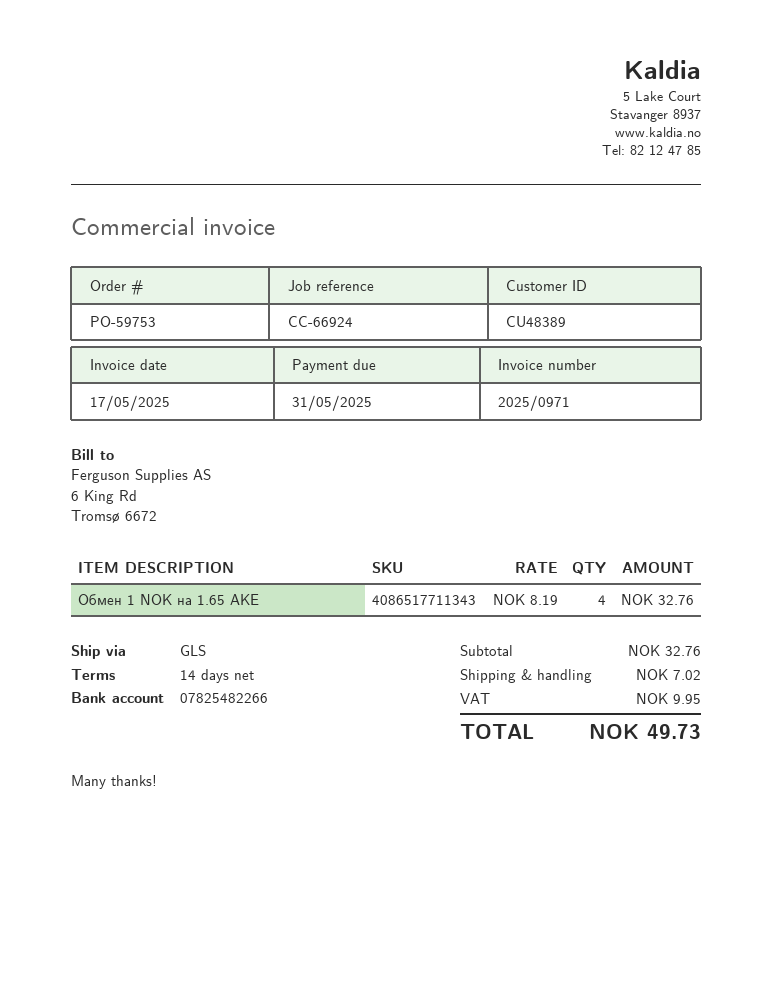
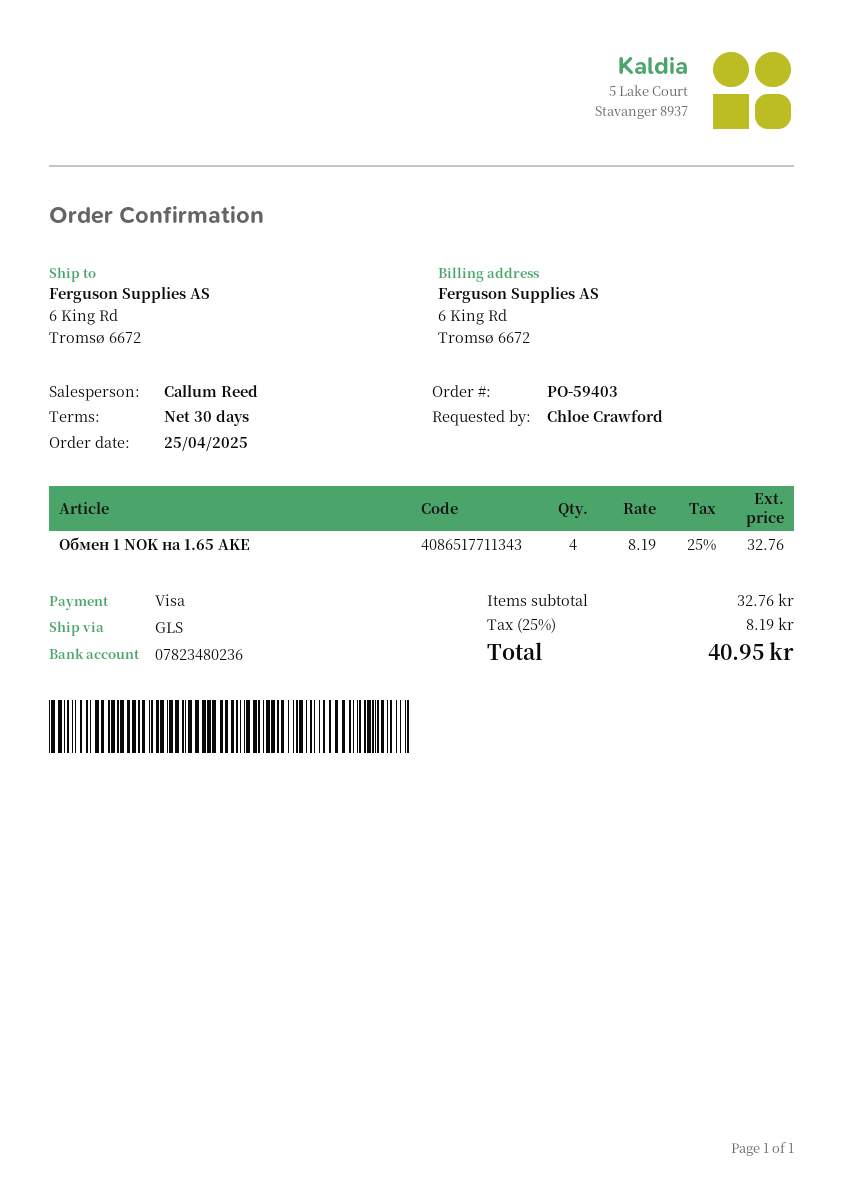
order number: PO-59753 -> PO-59403
payment terms: 14 days -> 30 days
bank account: 07825482266 -> 07823480236
shipping: 7.02 -> none
tax: 9.95 -> 8.19
total: 49.73 -> 40.95

